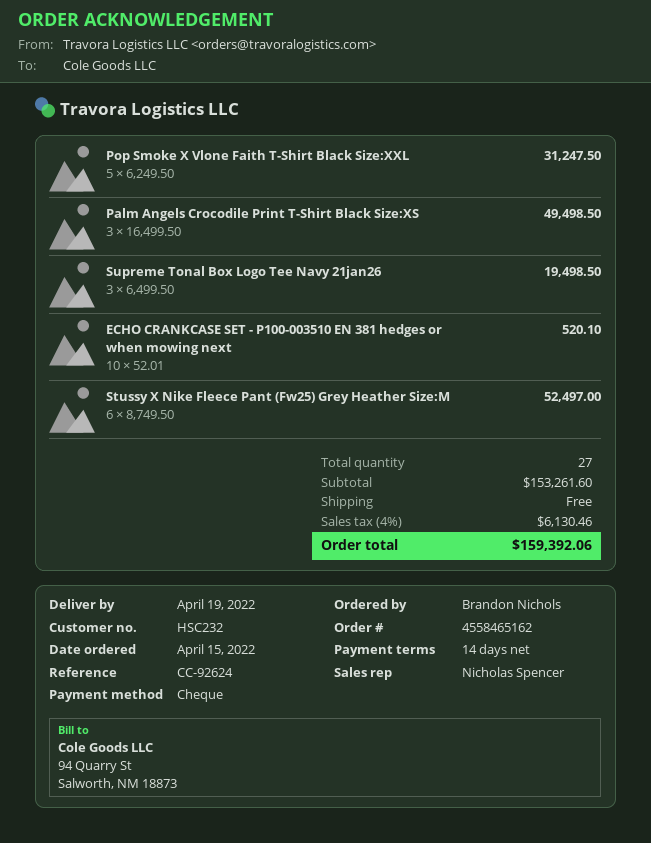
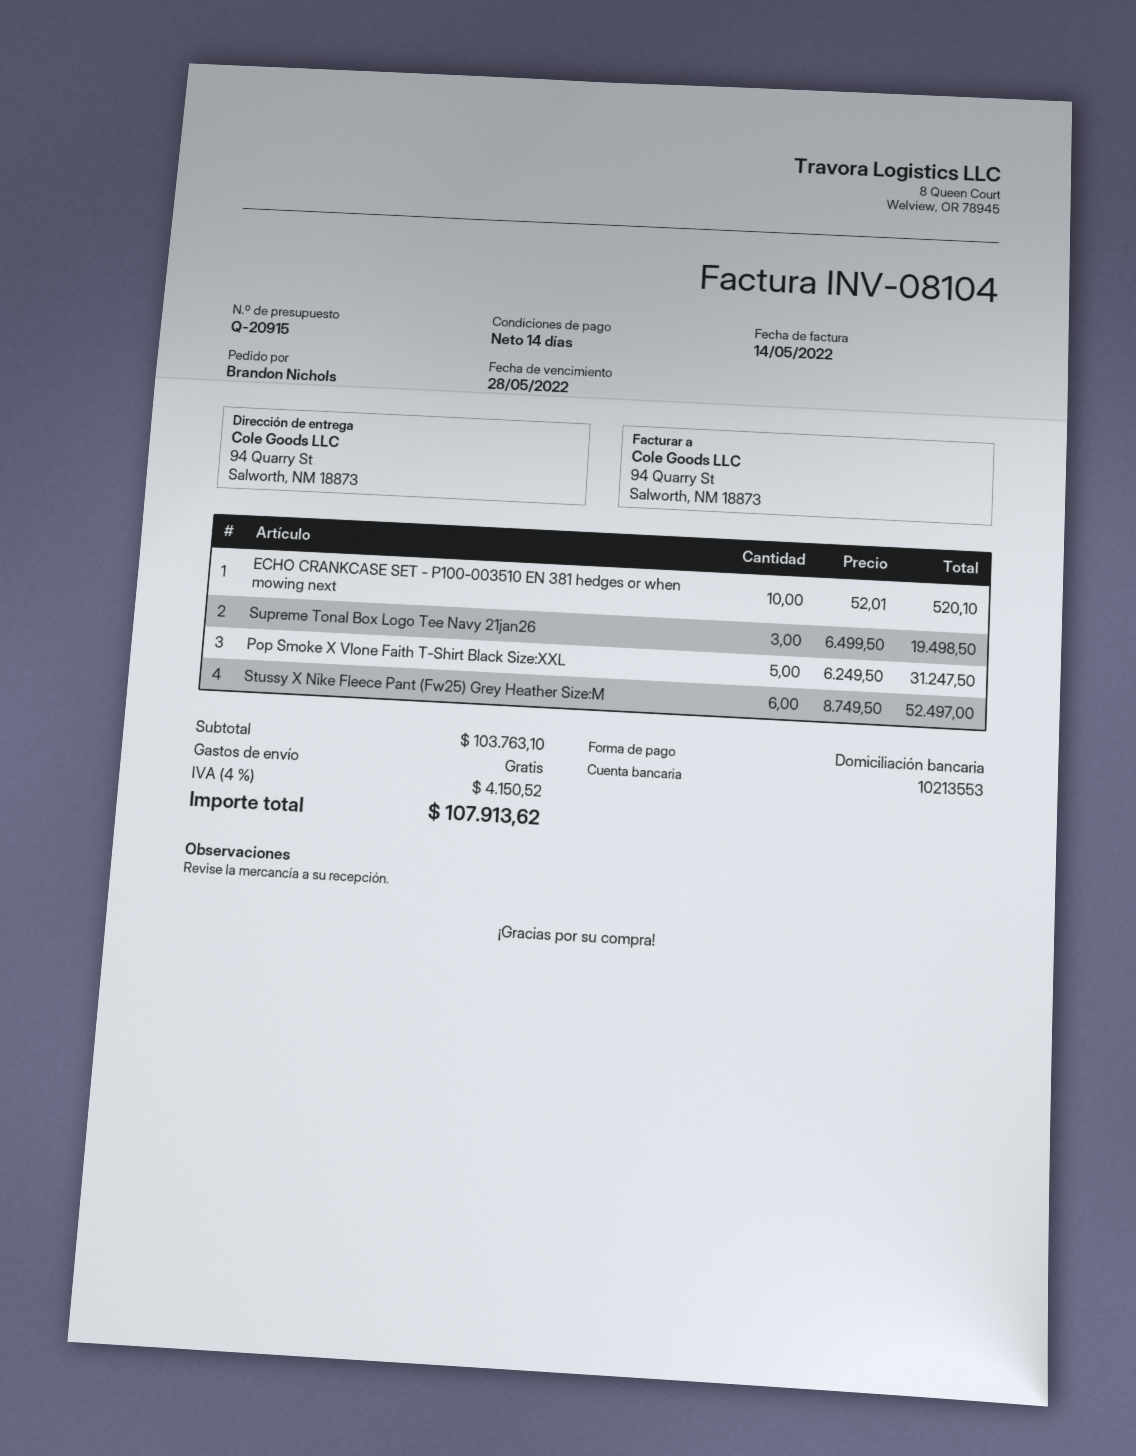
payment method: cheque -> direct debit
Palm Angels Crocodile Print T-Shirt Black Size:XS: 3 x 16499.50 = 49498.50 -> none
subtotal: 153261.60 -> 103763.10
tax: 4% = 6130.46 -> 4% = 4150.52
total: 159392.06 -> 107913.62

